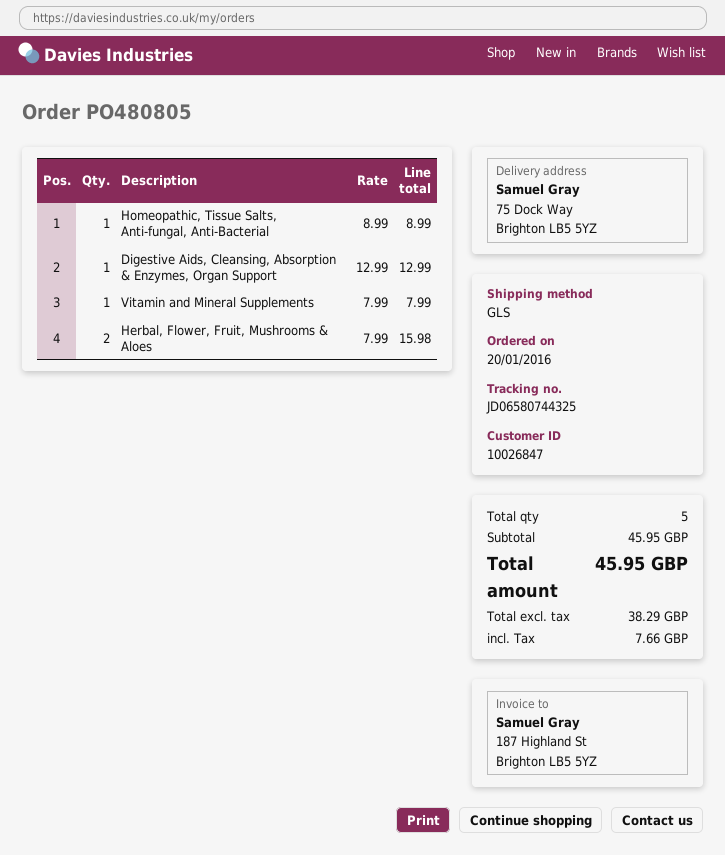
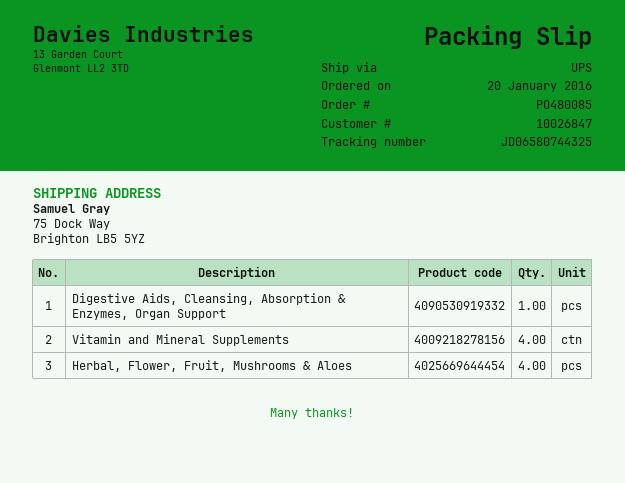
order number: PO480805 -> PO480085
shipping method: GLS -> UPS
Homeopathic, Tissue Salts, Anti-fungal, Anti-Bacterial: 1 -> none
Vitamin and Mineral Supplements: 1 -> 4
Herbal, Flower, Fruit, Mushrooms & Aloes: 2 -> 4

